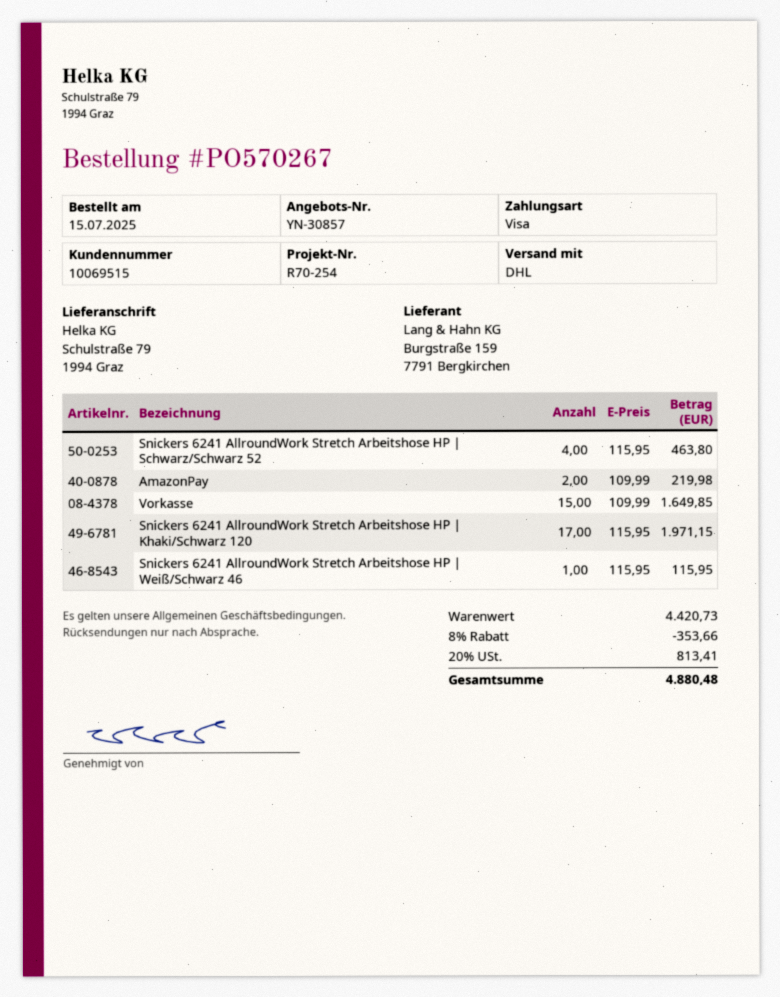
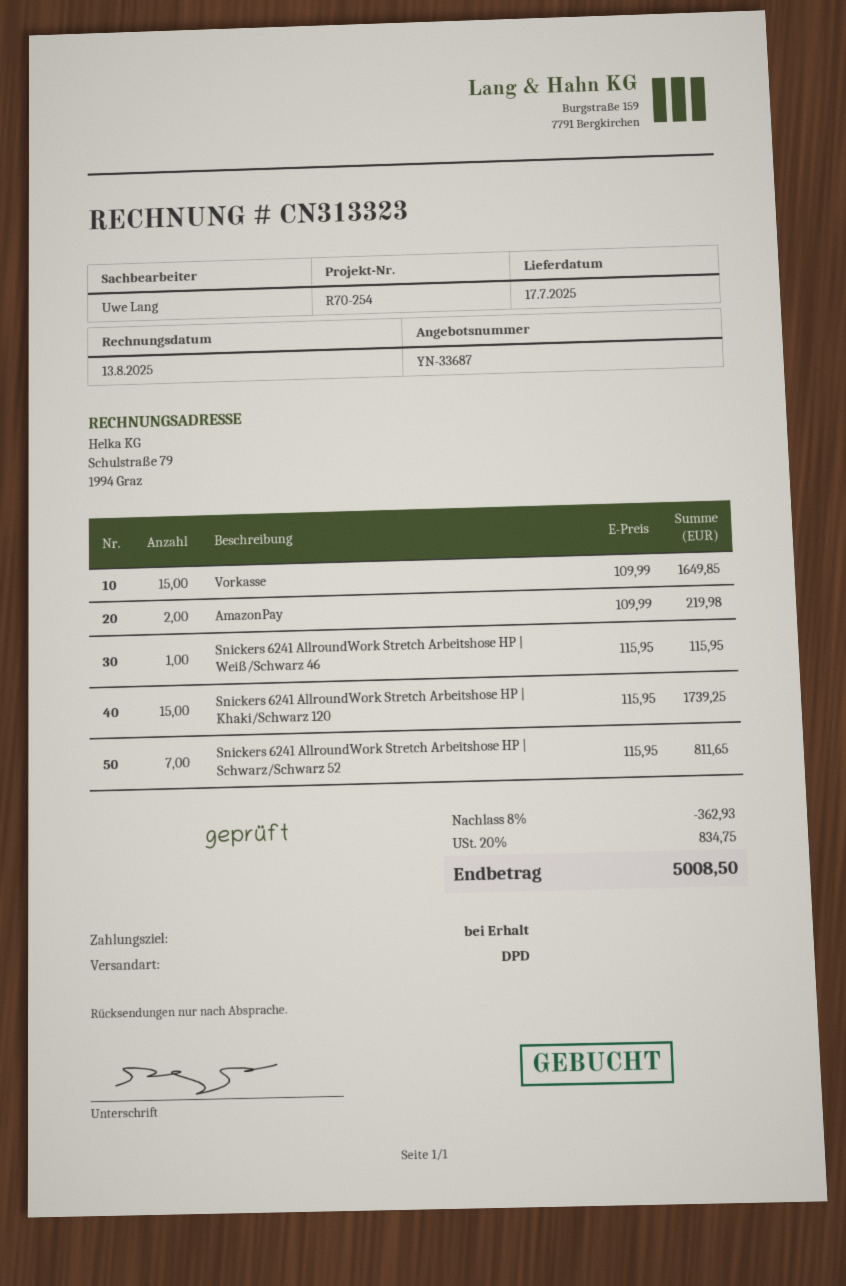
quote number: YN-30857 -> YN-33687
shipping method: DHL -> DPD
Snickers 6241 AllroundWork Stretch Arbeitshose HP | Schwarz/Schwarz 52: 4 x 115.95 = 463.80 -> 7 x 115.95 = 811.65
Snickers 6241 AllroundWork Stretch Arbeitshose HP | Khaki/Schwarz 120: 17 x 115.95 = 1971.15 -> 15 x 115.95 = 1739.25
discount: 8% = 353.66 -> 8% = 362.93
tax: 20% = 813.41 -> 20% = 834.75
total: 4880.48 -> 5008.50

